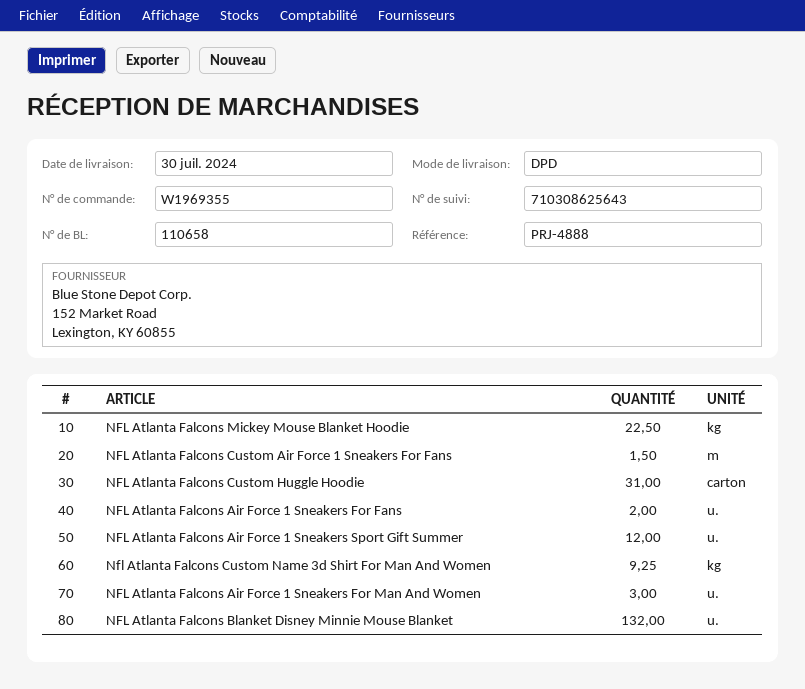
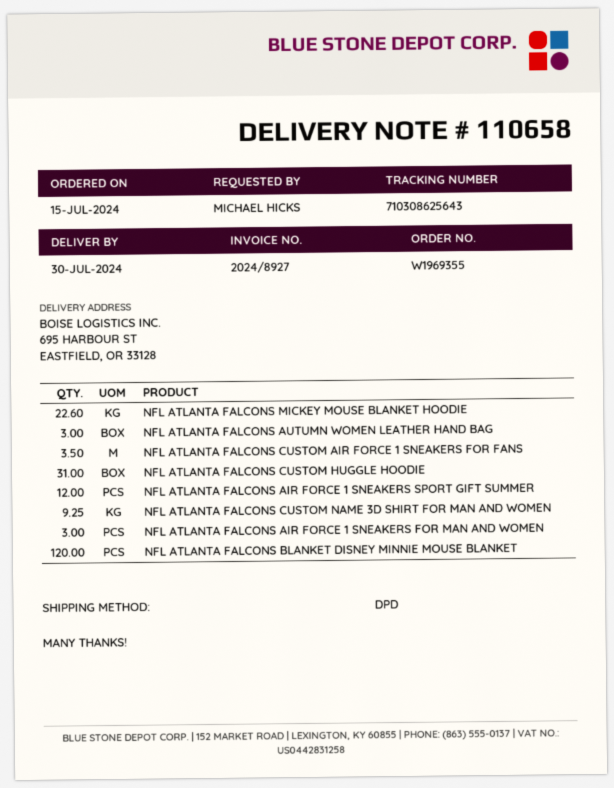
NFL Atlanta Falcons Mickey Mouse Blanket Hoodie: 22.5 -> 22.6
NFL Atlanta Falcons Custom Air Force 1 Sneakers For Fans: 1.5 -> 3.5
NFL Atlanta Falcons Air Force 1 Sneakers For Fans: 2 -> none
NFL Atlanta Falcons Blanket Disney Minnie Mouse Blanket: 132 -> 120
NFL ATLANTA FALCONS AUTUMN WOMEN LEATHER HAND BAG: none -> 3

